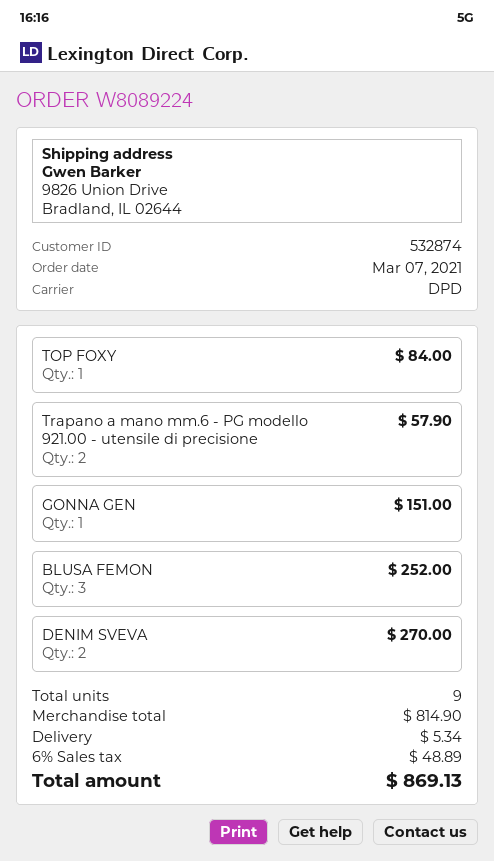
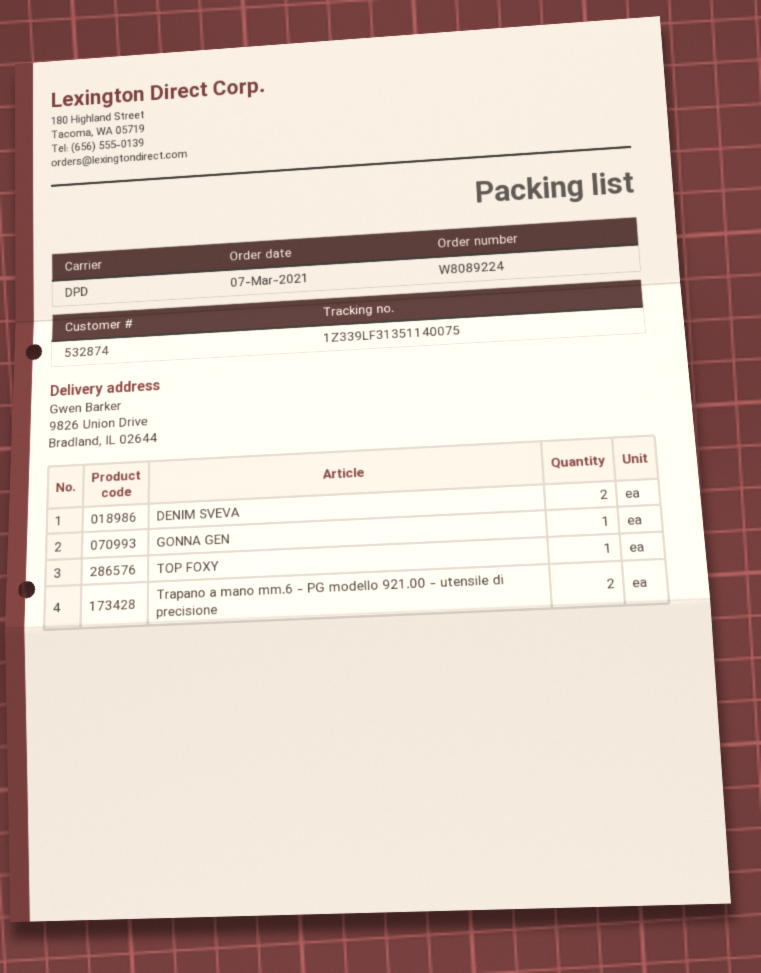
BLUSA FEMON: 3 -> none

